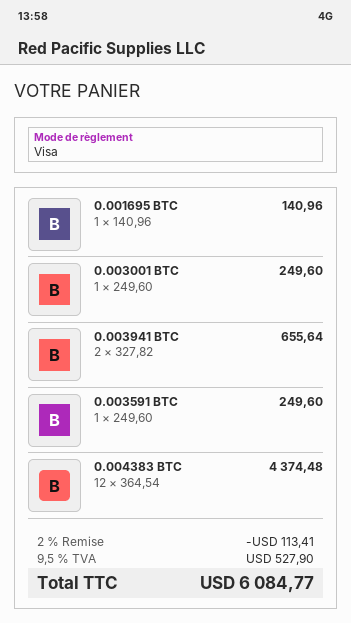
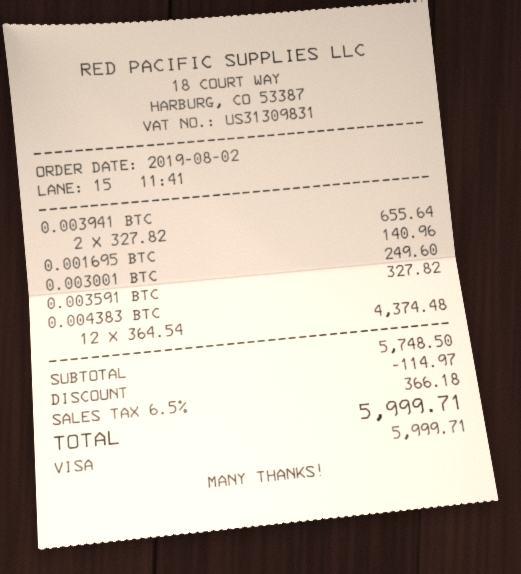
0.003591 BTC: 1 x 249.60 = 249.60 -> 1 x 327.82 = 327.82
discount: 113.41 -> 114.97
tax: 9.5% = 527.90 -> 6.5% = 366.18
total: 6084.77 -> 5999.71

